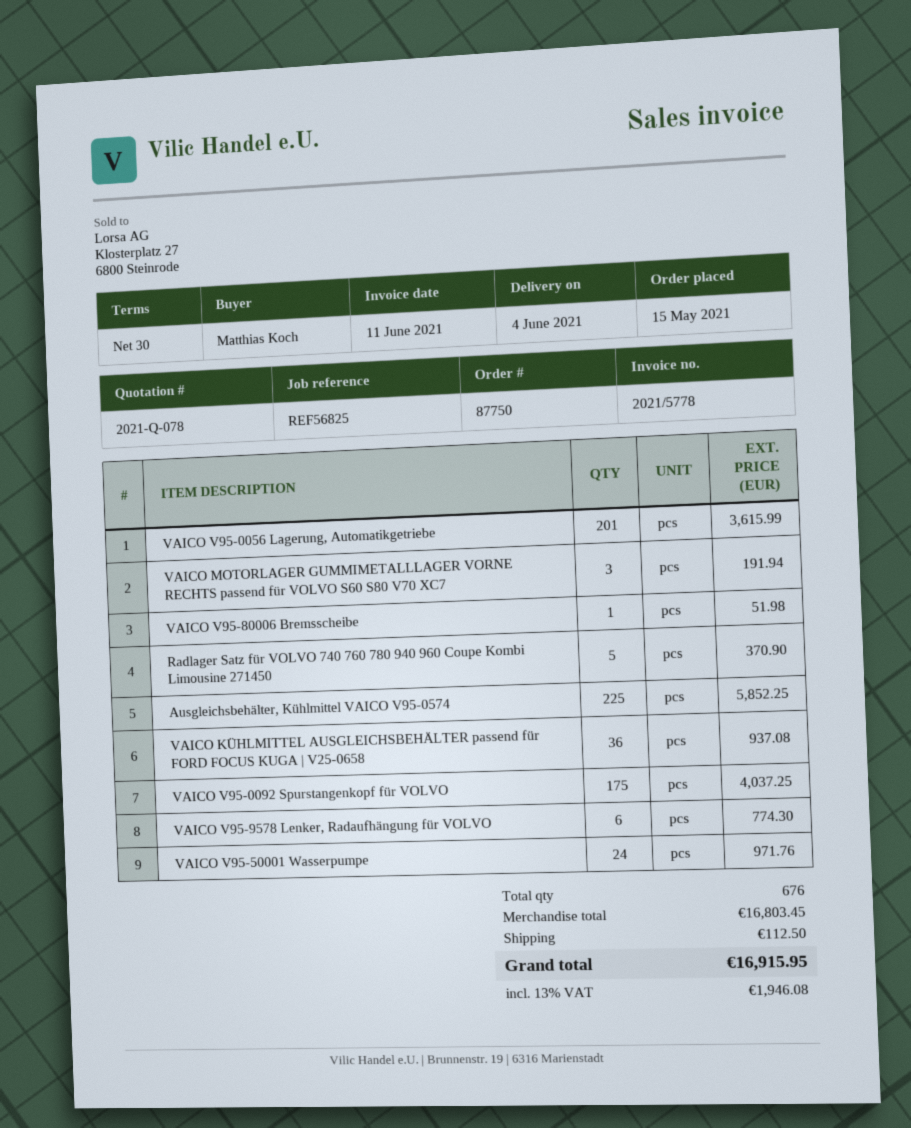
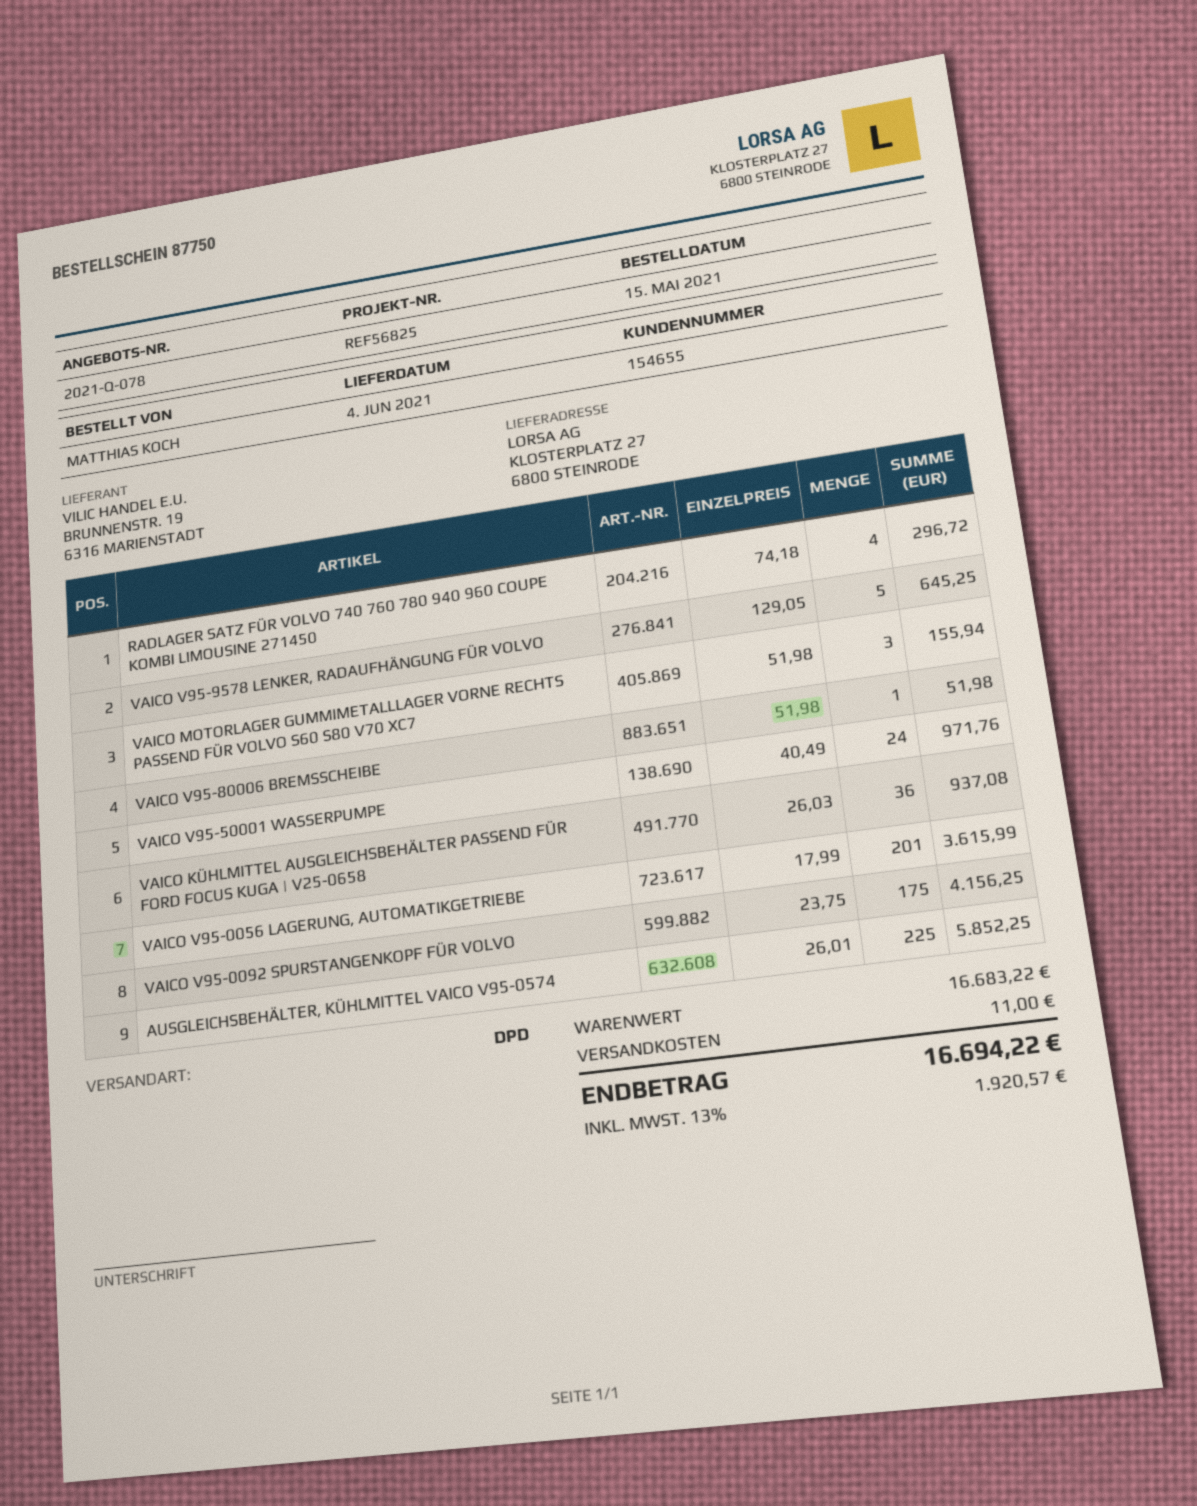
VAICO MOTORLAGER GUMMIMETALLLAGER VORNE RECHTS passend für VOLVO S60 S80 V70 XC7: 3 for 191.94 -> 3 for 155.94
Radlager Satz für VOLVO 740 760 780 940 960 Coupe Kombi Limousine 271450: 5 for 370.90 -> 4 for 296.72
VAICO V95-0092 Spurstangenkopf für VOLVO: 175 for 4037.25 -> 175 for 4156.25
VAICO V95-9578 Lenker, Radaufhängung für VOLVO: 6 for 774.30 -> 5 for 645.25
subtotal: 16803.45 -> 16683.22
shipping: 112.50 -> 11.00
tax: 13% = 1946.08 -> 13% = 1920.57
total: 16915.95 -> 16694.22

